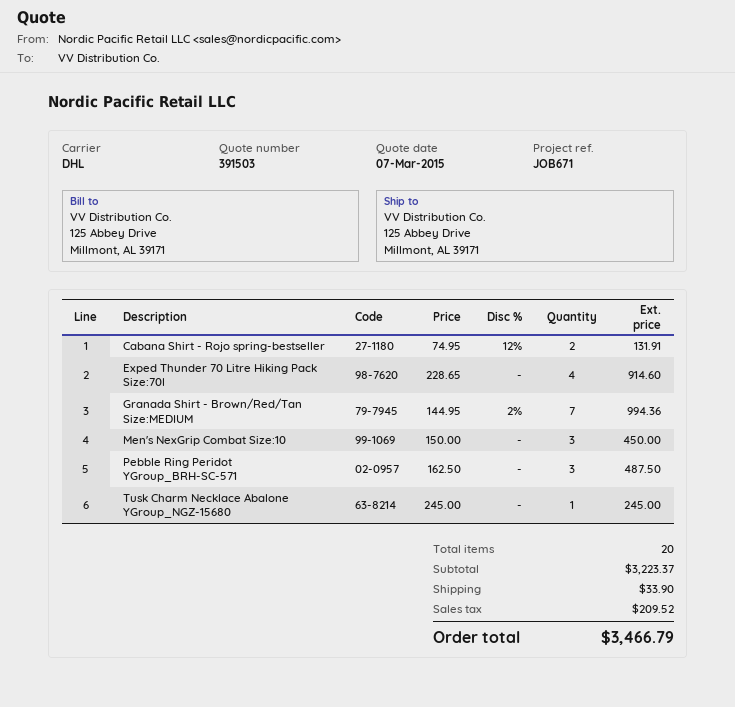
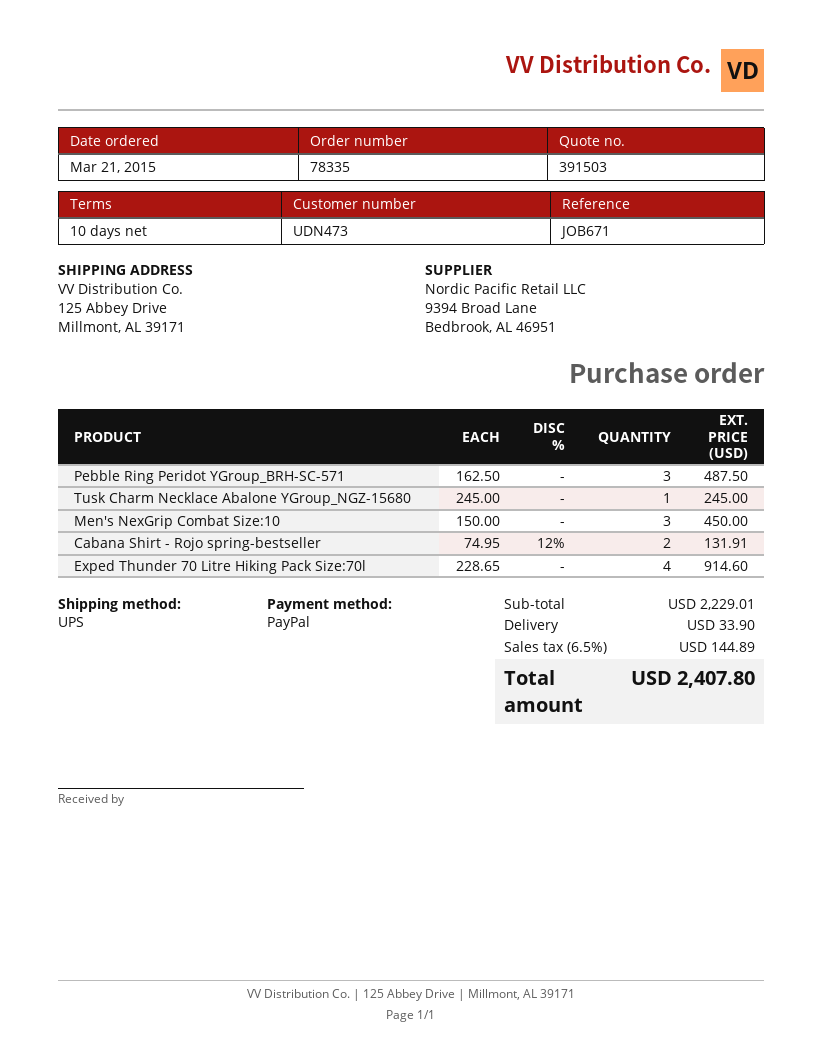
shipping method: DHL -> UPS
Granada Shirt - Brown/Red/Tan Size:MEDIUM: 7 x 144.95 - 2% = 994.36 -> none
subtotal: 3223.37 -> 2229.01
tax: 209.52 -> 144.89
total: 3466.79 -> 2407.80

